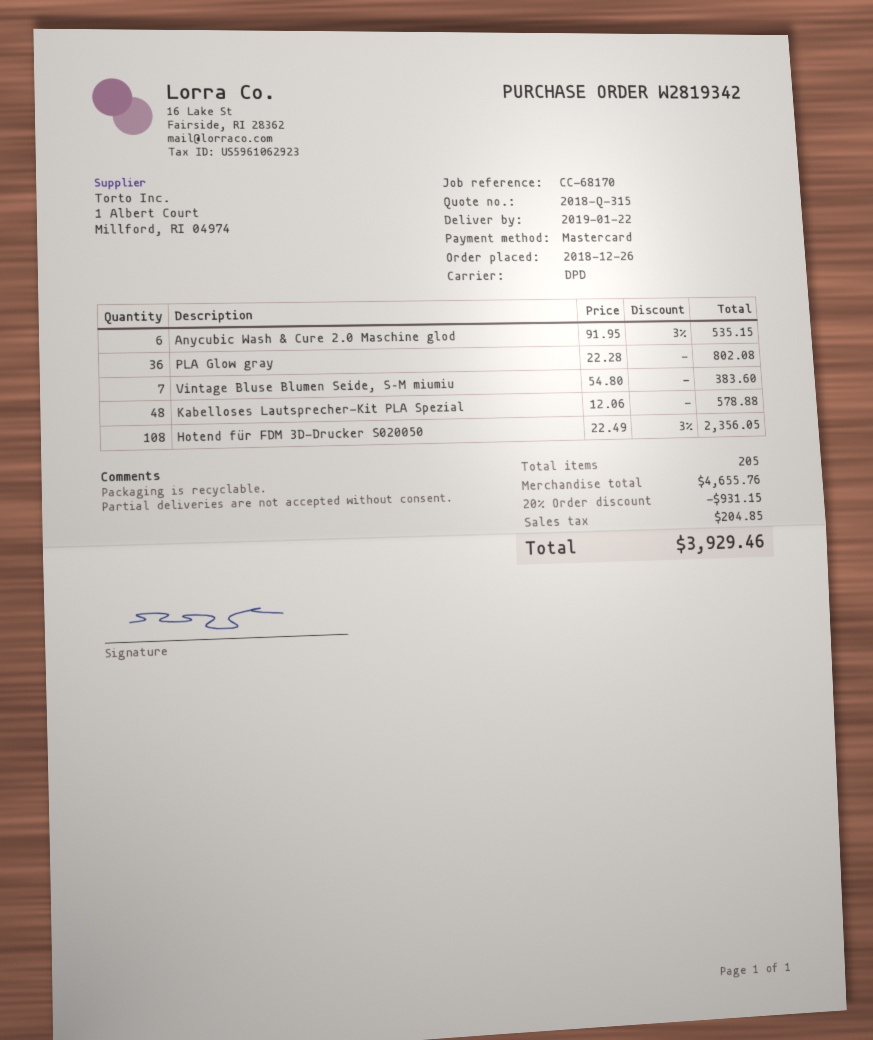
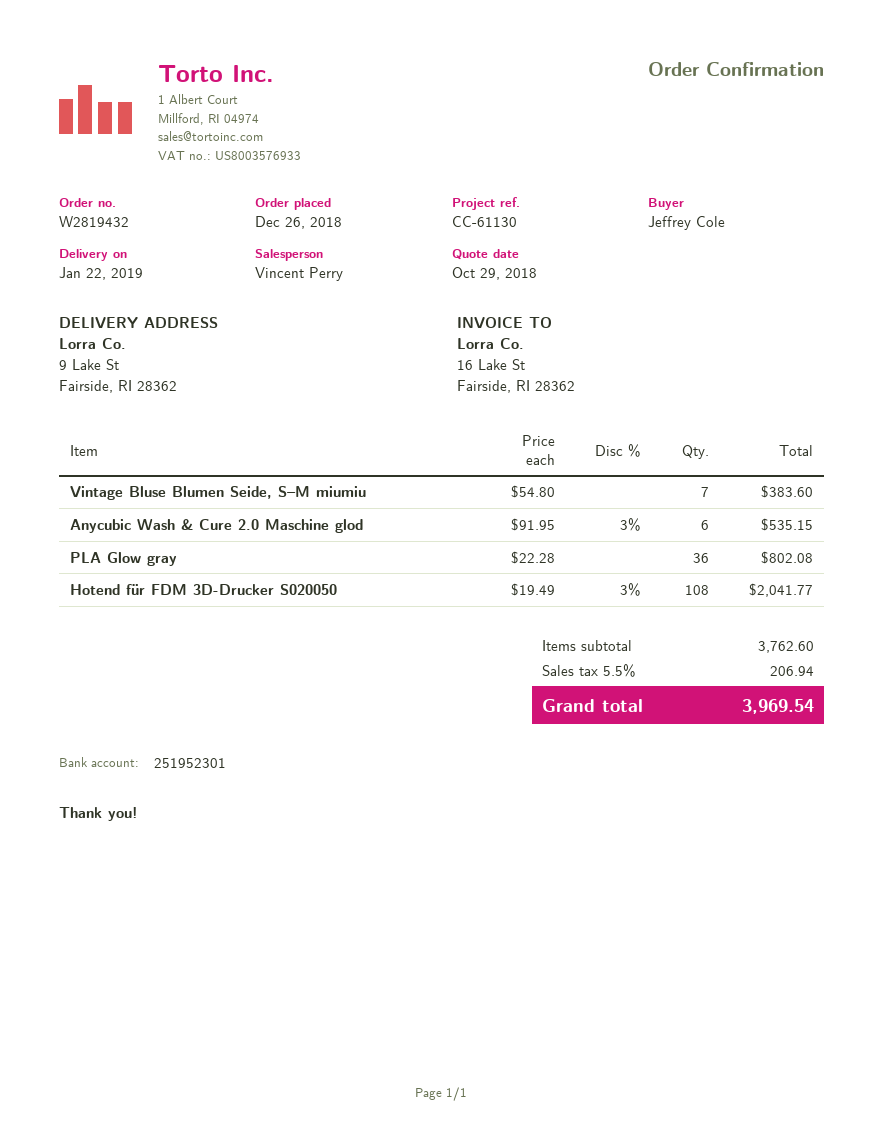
order number: W2819342 -> W2819432
reference: CC-68170 -> CC-61130
Kabelloses Lautsprecher-Kit PLA Spezial: 48 x 12.06 = 578.88 -> none
Hotend für FDM 3D-Drucker S020050: 108 x 22.49 - 3% = 2356.05 -> 108 x 19.49 - 3% = 2041.77
subtotal: 4655.76 -> 3762.60
discount: 20% = 931.15 -> none
tax: 204.85 -> 206.94
total: 3929.46 -> 3969.54

